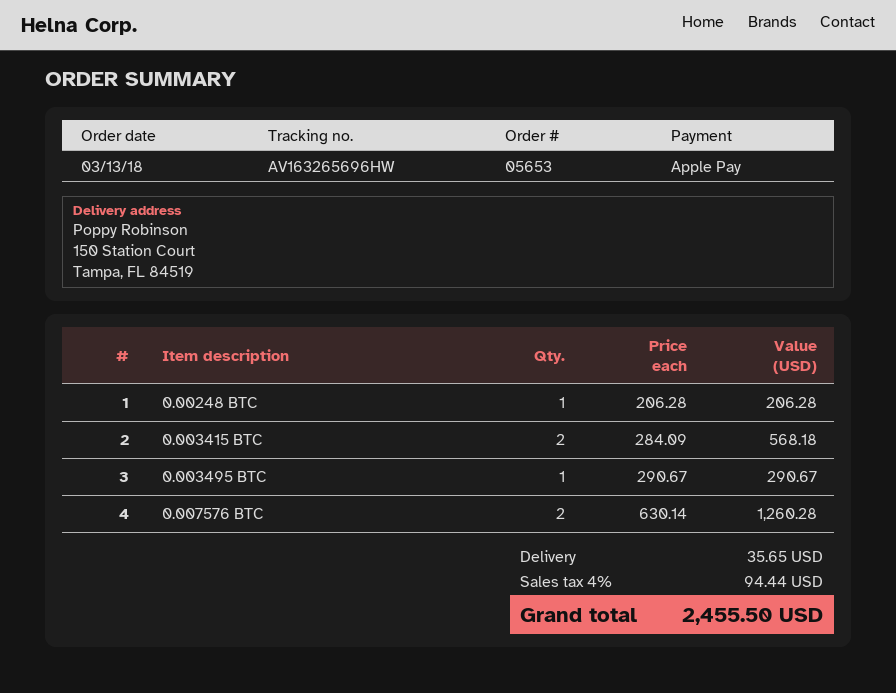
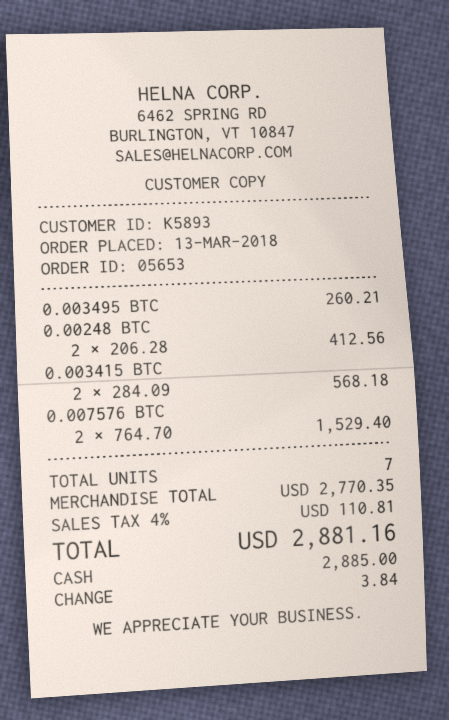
payment method: Apple Pay -> cash
0.00248 BTC: 1 x 206.28 = 206.28 -> 2 x 206.28 = 412.56
0.003495 BTC: 1 x 290.67 = 290.67 -> 1 x 260.21 = 260.21
0.007576 BTC: 2 x 630.14 = 1260.28 -> 2 x 764.70 = 1529.40
shipping: 35.65 -> none
tax: 4% = 94.44 -> 4% = 110.81
total: 2455.50 -> 2881.16

